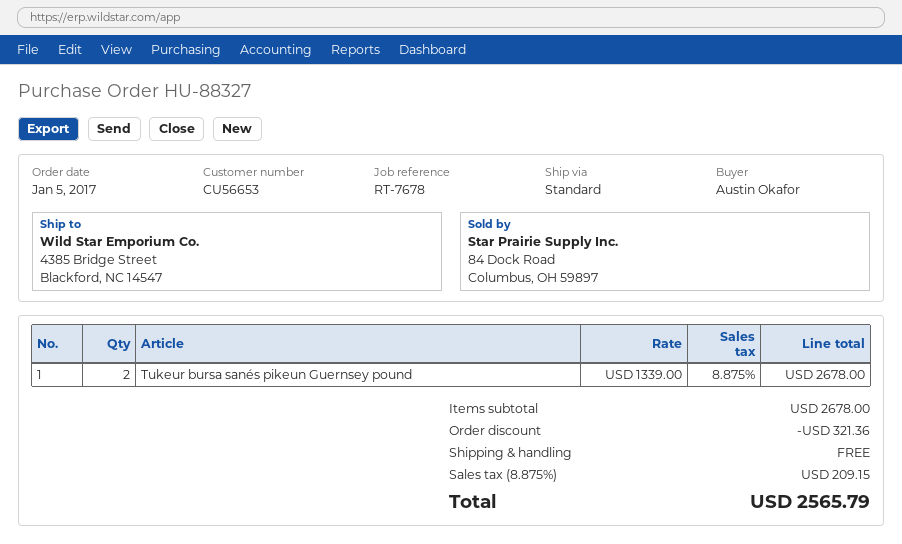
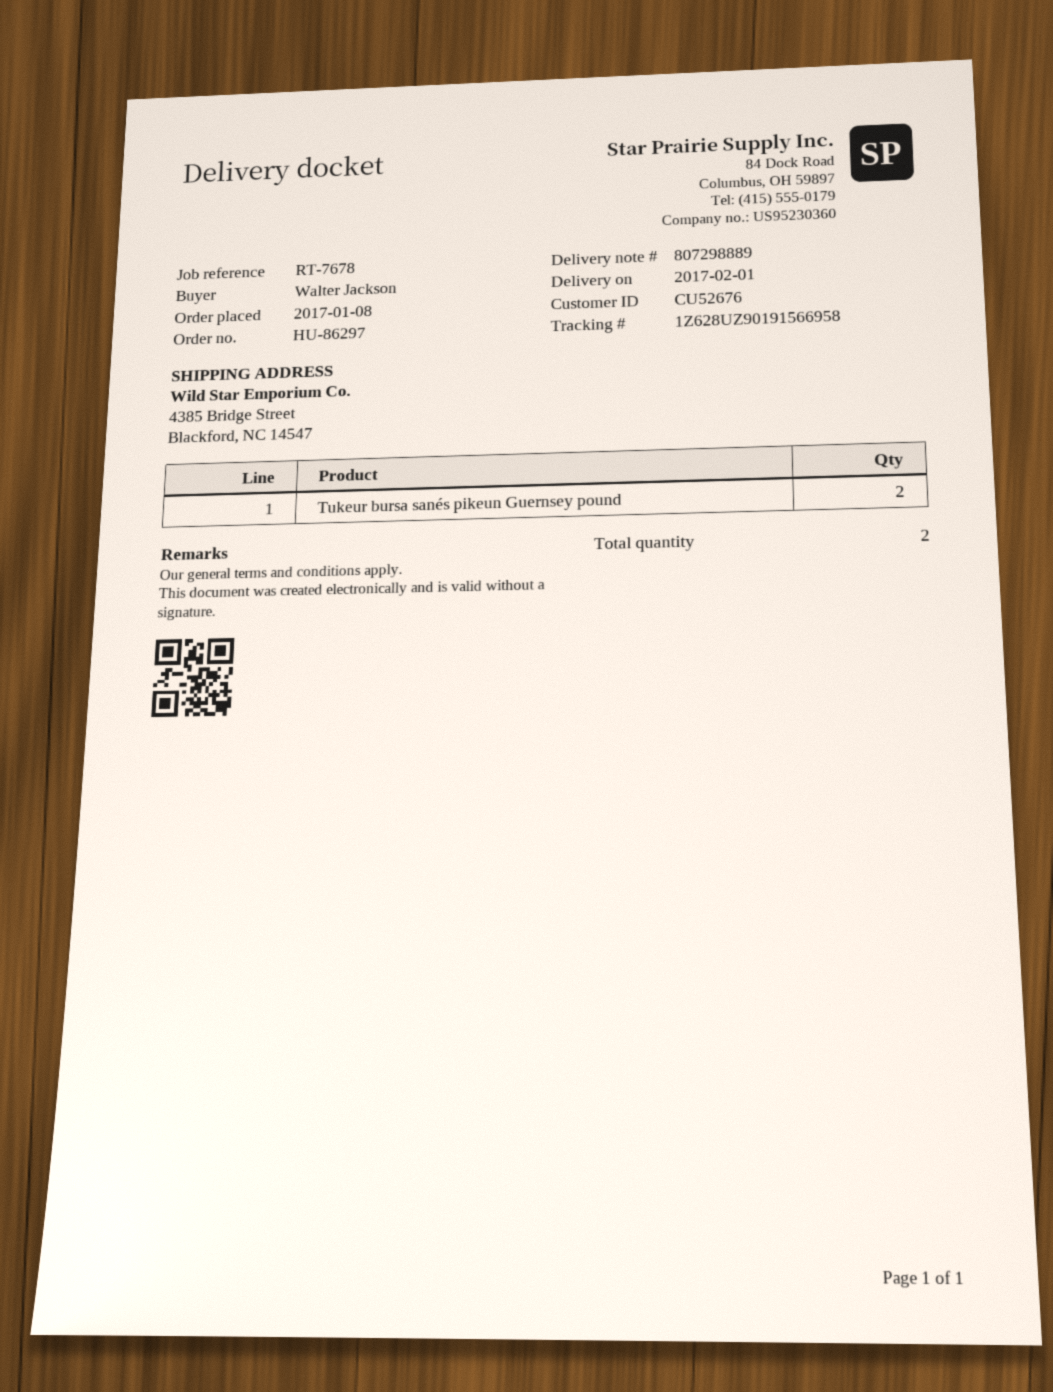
order number: HU-88327 -> HU-86297
order date: 2017-01-05 -> 2017-01-08
customer number: CU56653 -> CU52676
ordered by: Austin Okafor -> Walter Jackson

